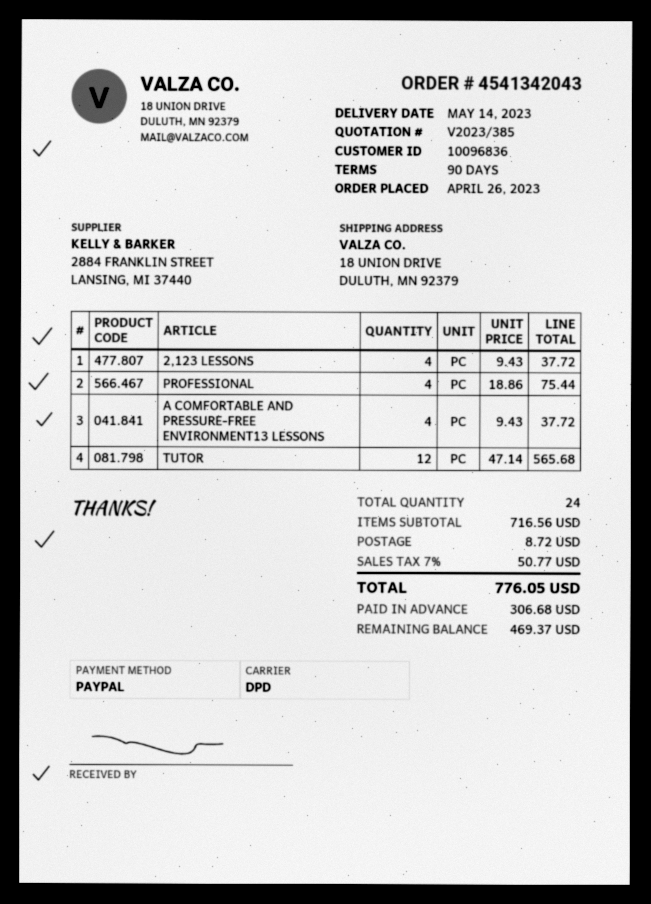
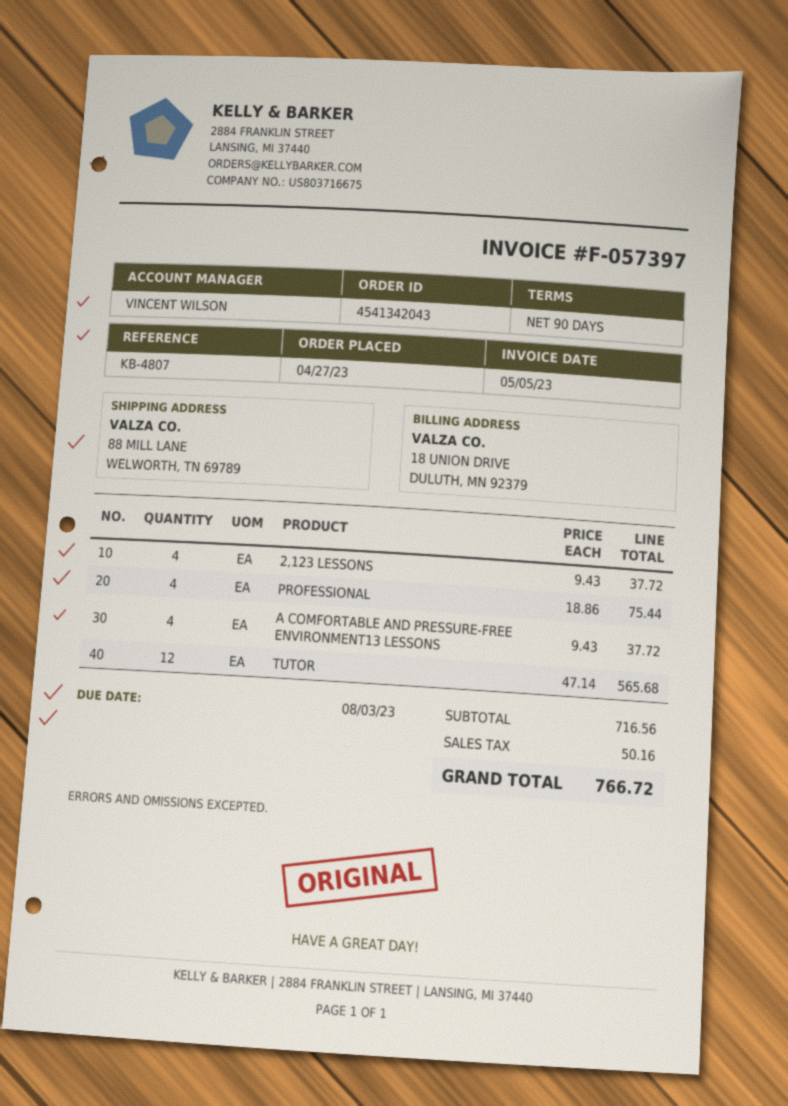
order date: 2023-04-26 -> 2023-04-27
ship to: 18 UNION DRIVE, DULUTH, MN 92379 -> 88 MILL LANE, WELWORTH, TN 69789
shipping: 8.72 -> none
tax: 50.77 -> 50.16
total: 776.05 -> 766.72

